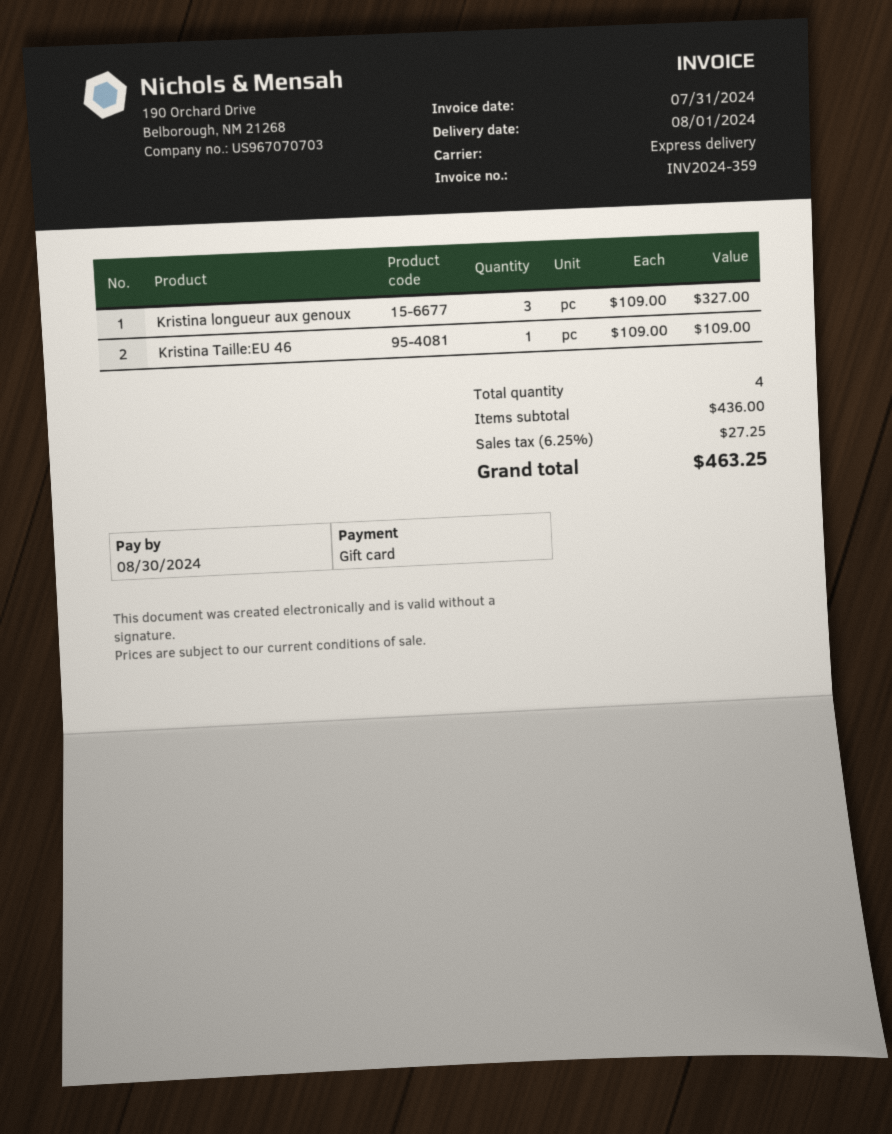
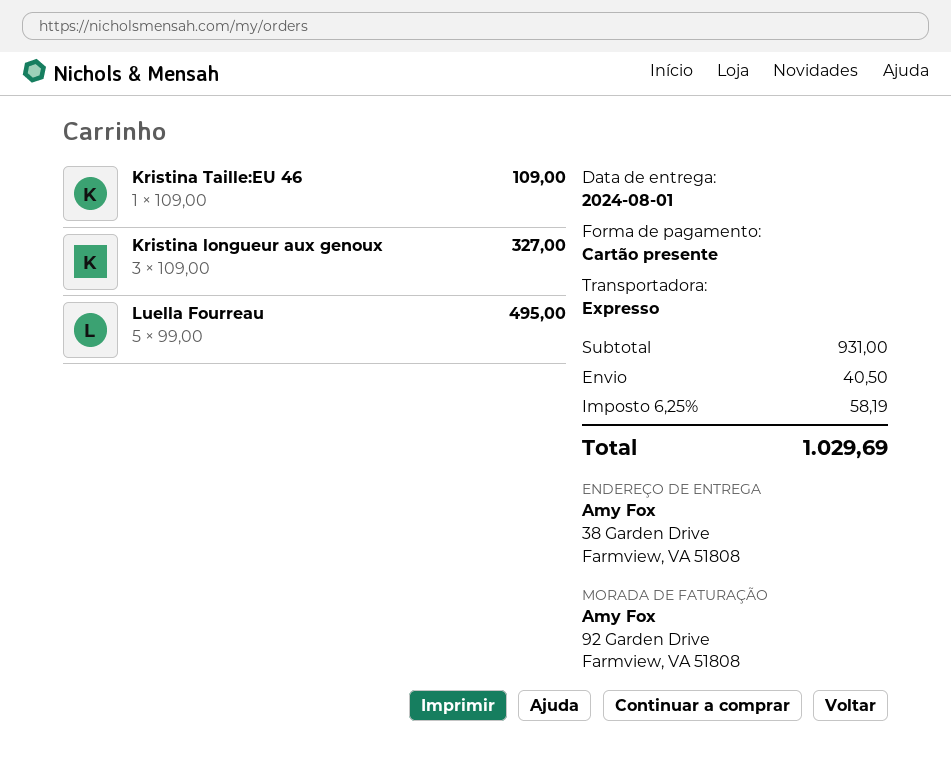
Luella Fourreau: none -> 5 x 99.00 = 495.00
subtotal: 436.00 -> 931.00
shipping: none -> 40.50
tax: 6.25% = 27.25 -> 6.25% = 58.19
total: 463.25 -> 1029.69

